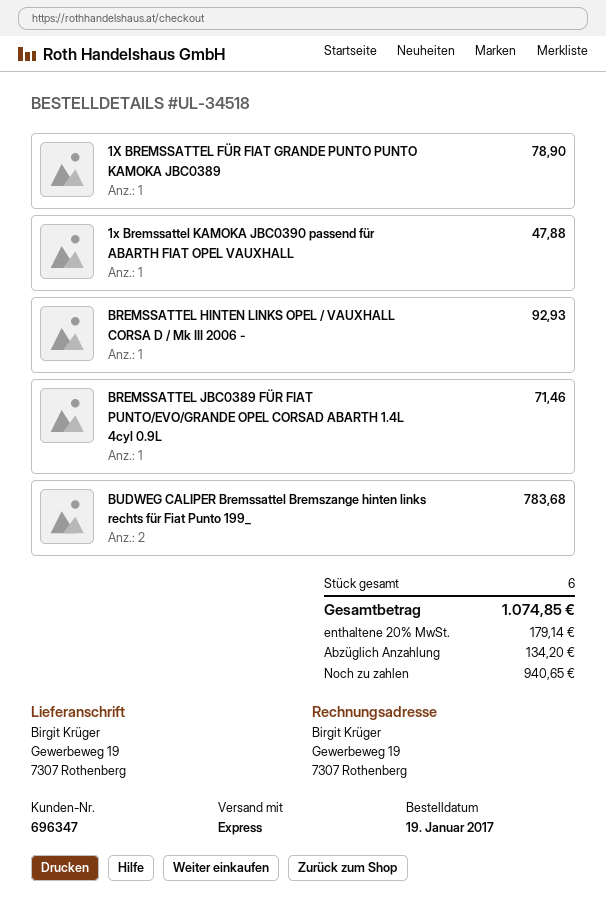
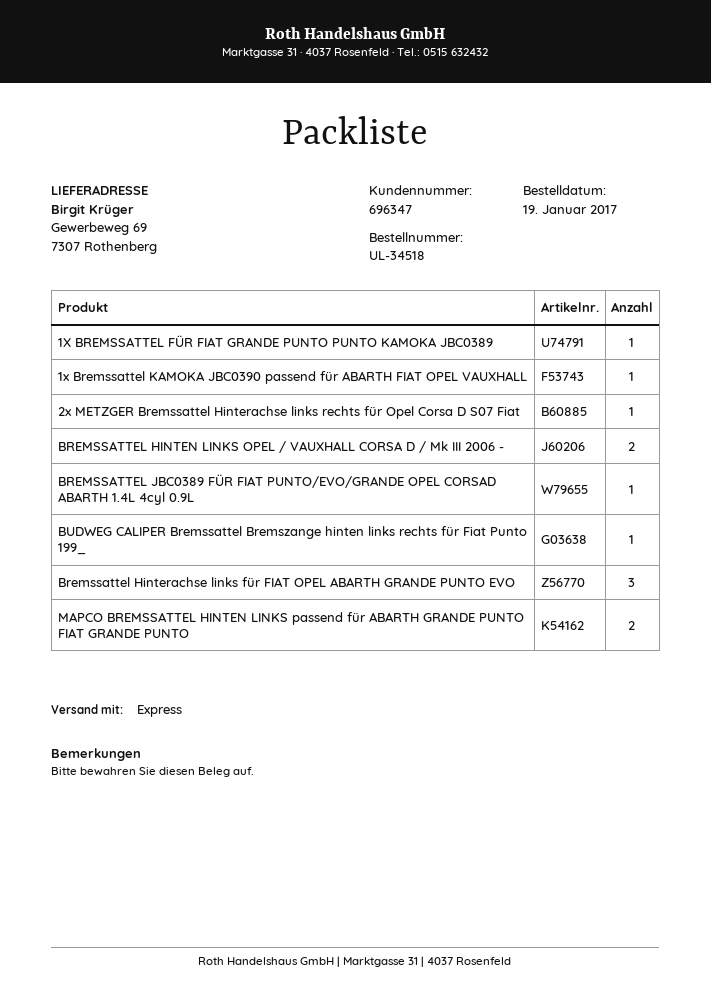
ship to: Gewerbeweg 19, 7307 Rothenberg -> Gewerbeweg 69, 7307 Rothenberg
BREMSSATTEL HINTEN LINKS OPEL / VAUXHALL CORSA D / Mk III 2006 -: 1 -> 2
BUDWEG CALIPER Bremssattel Bremszange hinten links rechts für Fiat Punto 199_: 2 -> 1
2x METZGER Bremssattel Hinterachse links rechts für Opel Corsa D S07 Fiat: none -> 1
Bremssattel Hinterachse links für FIAT OPEL ABARTH GRANDE PUNTO EVO: none -> 3
MAPCO BREMSSATTEL HINTEN LINKS passend für ABARTH GRANDE PUNTO FIAT GRANDE PUNTO: none -> 2

